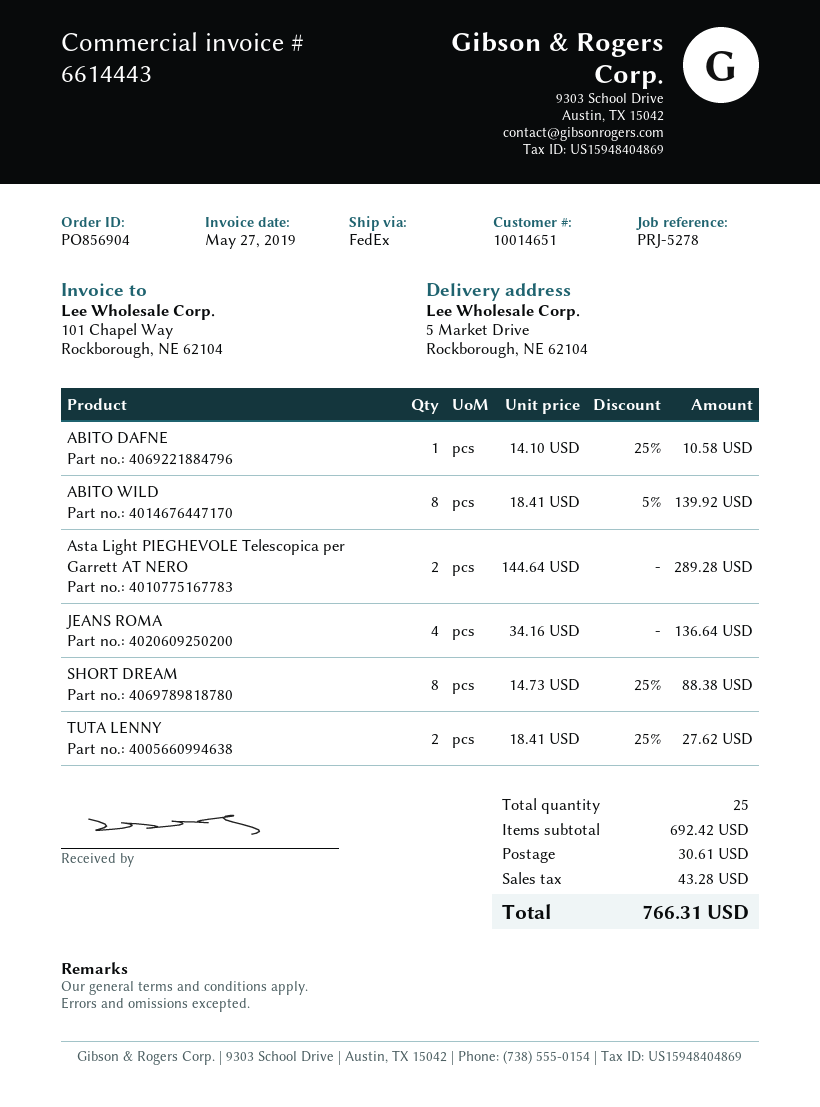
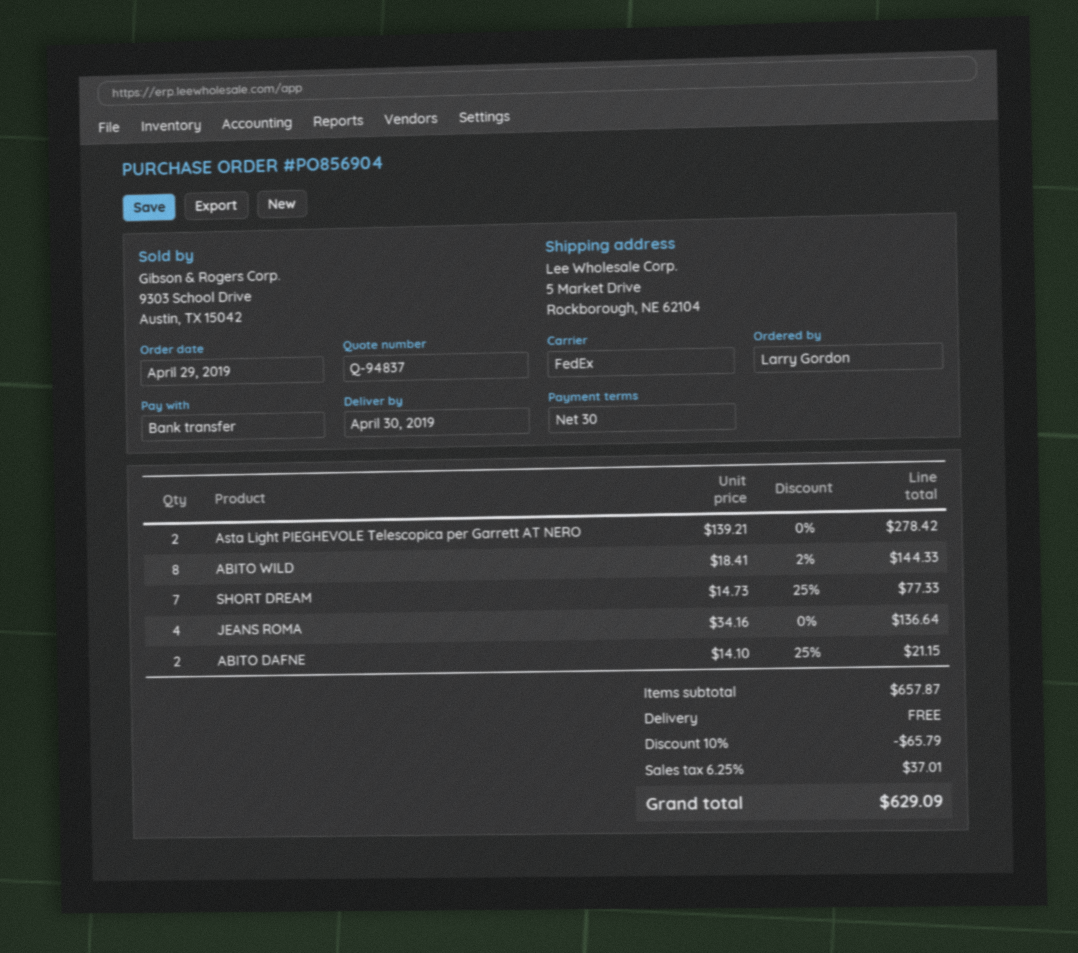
ABITO DAFNE: 1 x 14.10 - 25% = 10.58 -> 2 x 14.10 - 25% = 21.15
ABITO WILD: 8 x 18.41 - 5% = 139.92 -> 8 x 18.41 - 2% = 144.33
Asta Light PIEGHEVOLE Telescopica per Garrett AT NERO: 2 x 144.64 = 289.28 -> 2 x 139.21 = 278.42
SHORT DREAM: 8 x 14.73 - 25% = 88.38 -> 7 x 14.73 - 25% = 77.33
TUTA LENNY: 2 x 18.41 - 25% = 27.62 -> none
subtotal: 692.42 -> 657.87
discount: none -> 10% = 65.79
shipping: 30.61 -> 0.00
tax: 43.28 -> 37.01
total: 766.31 -> 629.09

